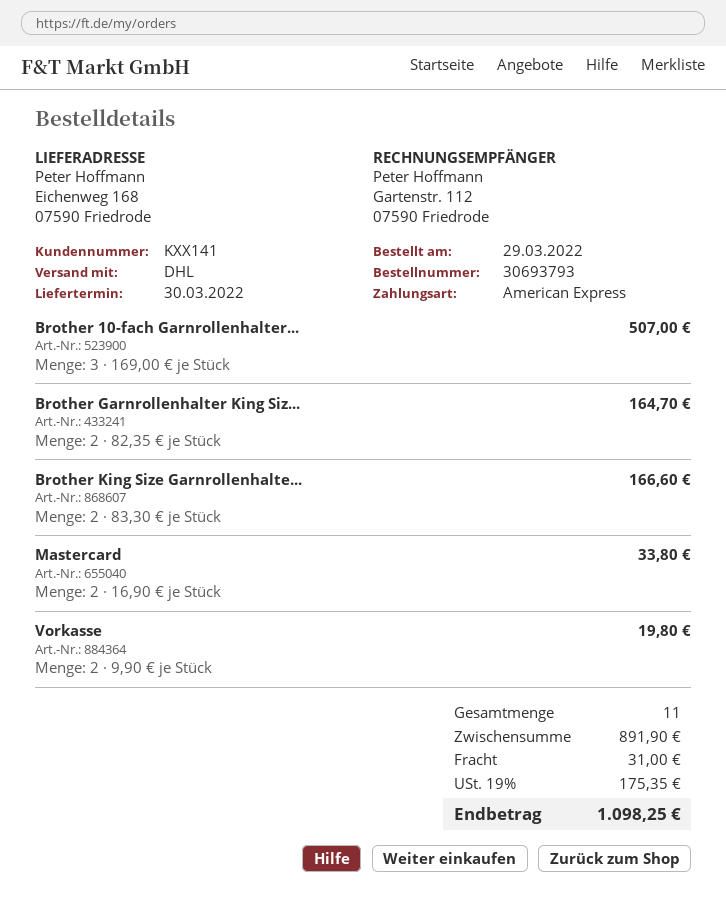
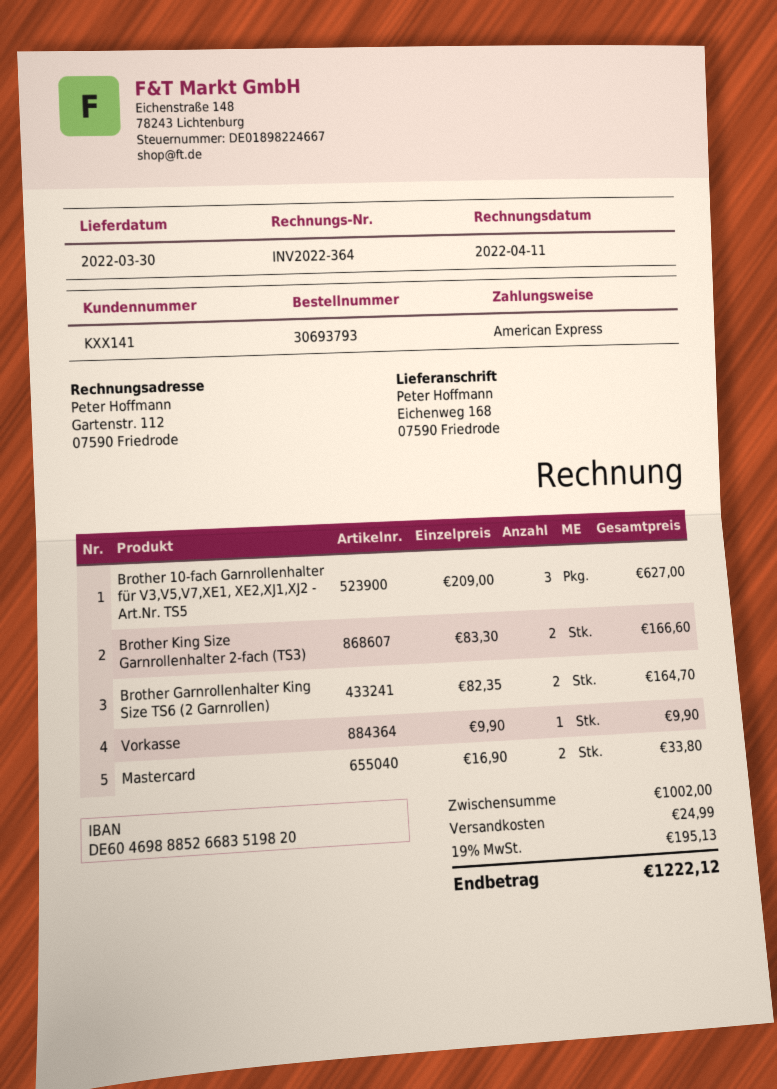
Brother 10-fach Garnrollenhalter...: 3 x 169.00 = 507.00 -> 3 x 209.00 = 627.00
Vorkasse: 2 x 9.90 = 19.80 -> 1 x 9.90 = 9.90
subtotal: 891.90 -> 1002.00
shipping: 31.00 -> 24.99
tax: 19% = 175.35 -> 19% = 195.13
total: 1098.25 -> 1222.12

